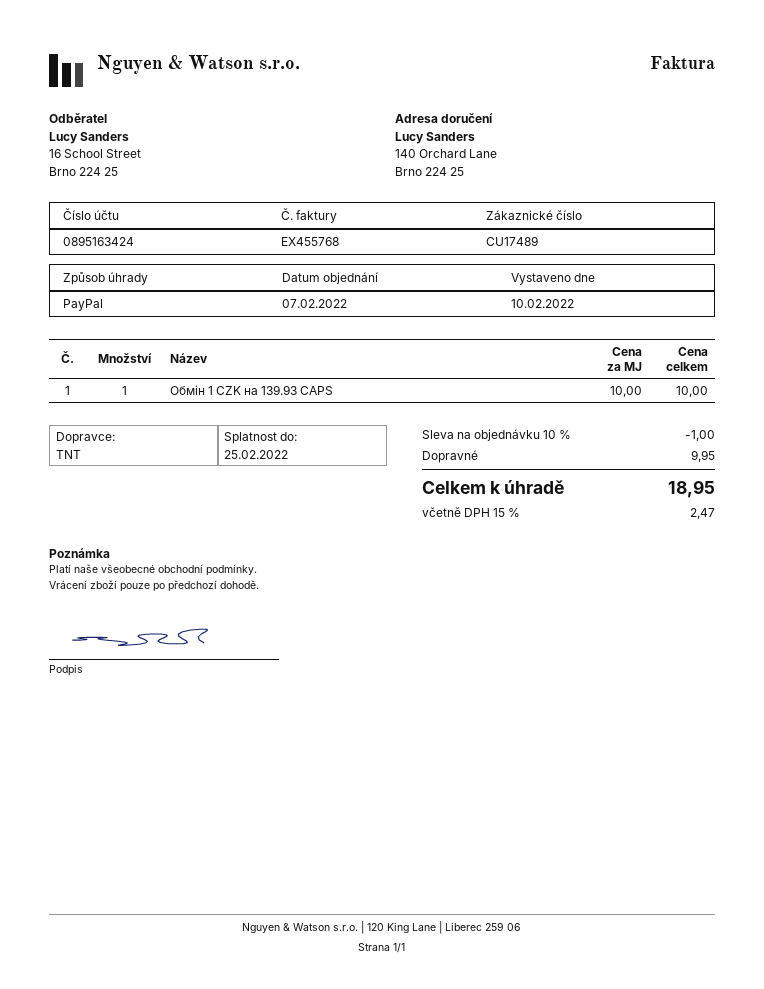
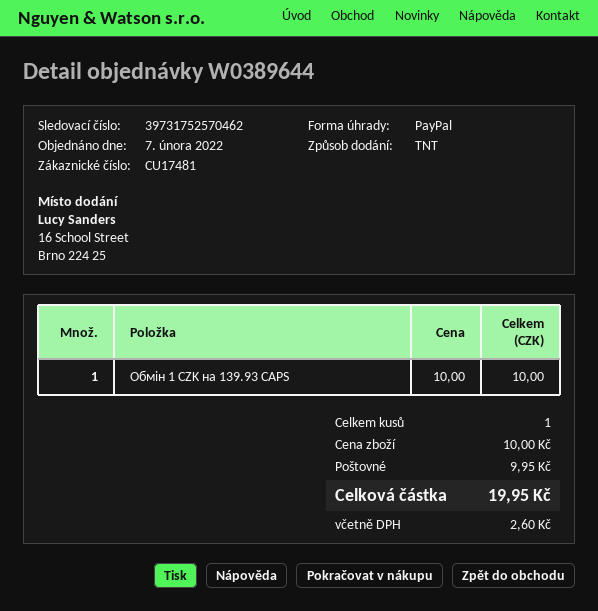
customer number: CU17489 -> CU17481
ship to: 140 Orchard Lane, Brno 224 25 -> 16 School Street, Brno 224 25
discount: 10% = 1.00 -> none
tax: 2.47 -> 2.60
total: 18.95 -> 19.95

